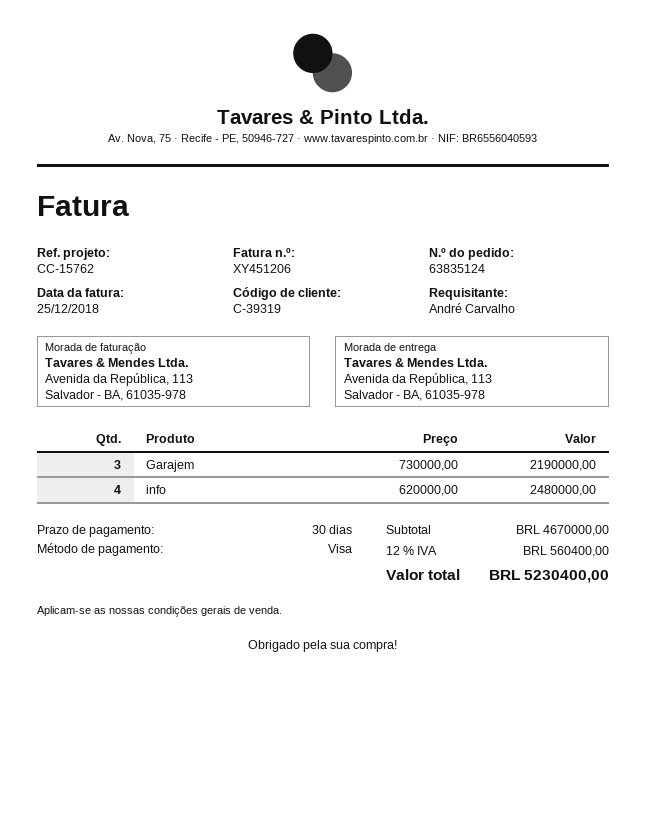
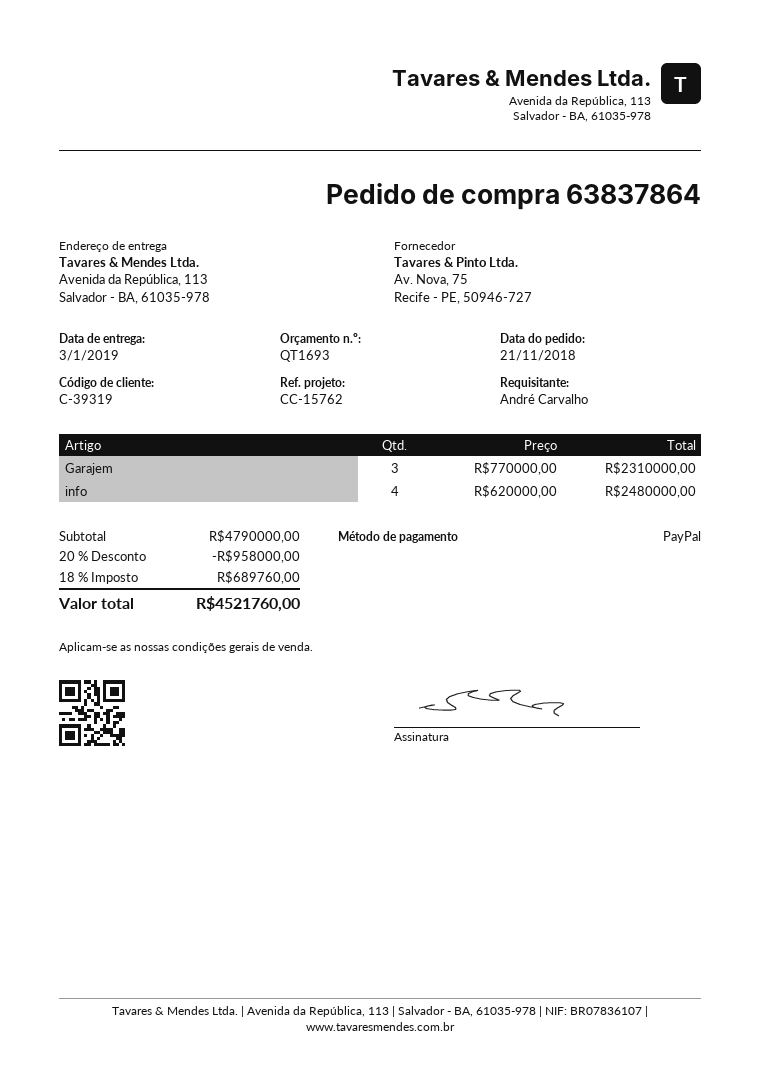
order number: 63835124 -> 63837864
payment method: Visa -> PayPal
Garajem: 3 x 730000.00 = 2190000.00 -> 3 x 770000.00 = 2310000.00
subtotal: 4670000.00 -> 4790000.00
discount: none -> 20% = 958000.00
tax: 12% = 560400.00 -> 18% = 689760.00
total: 5230400.00 -> 4521760.00

